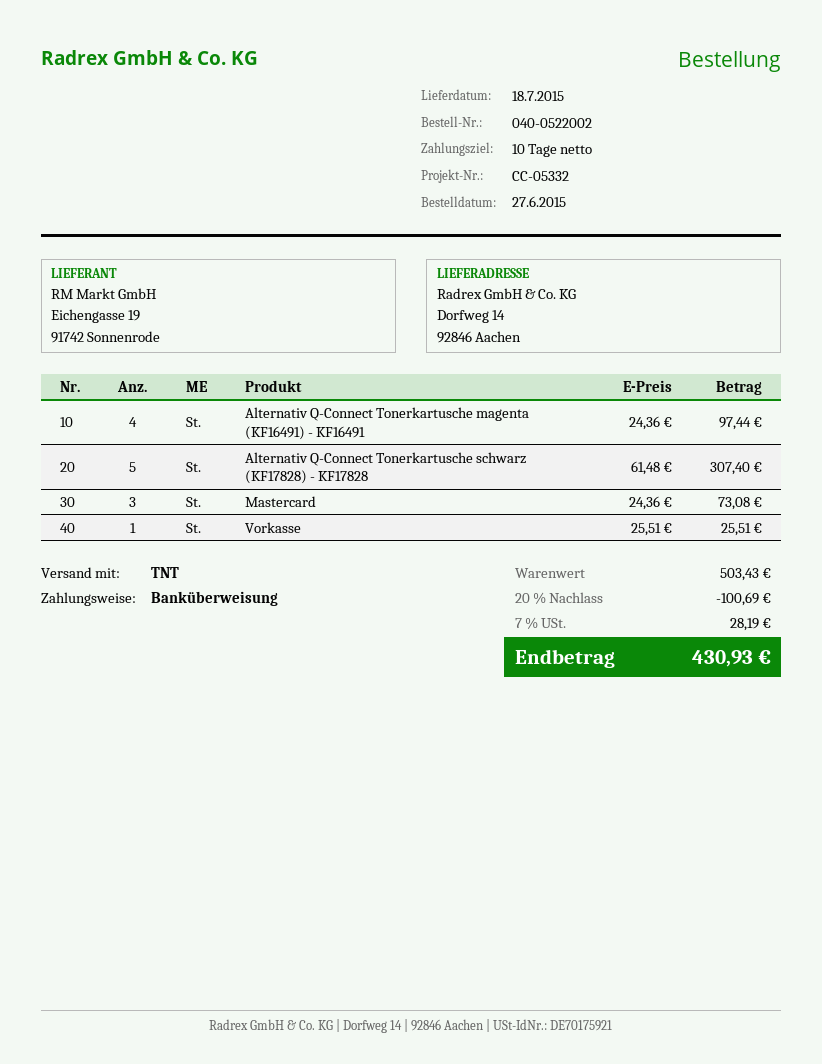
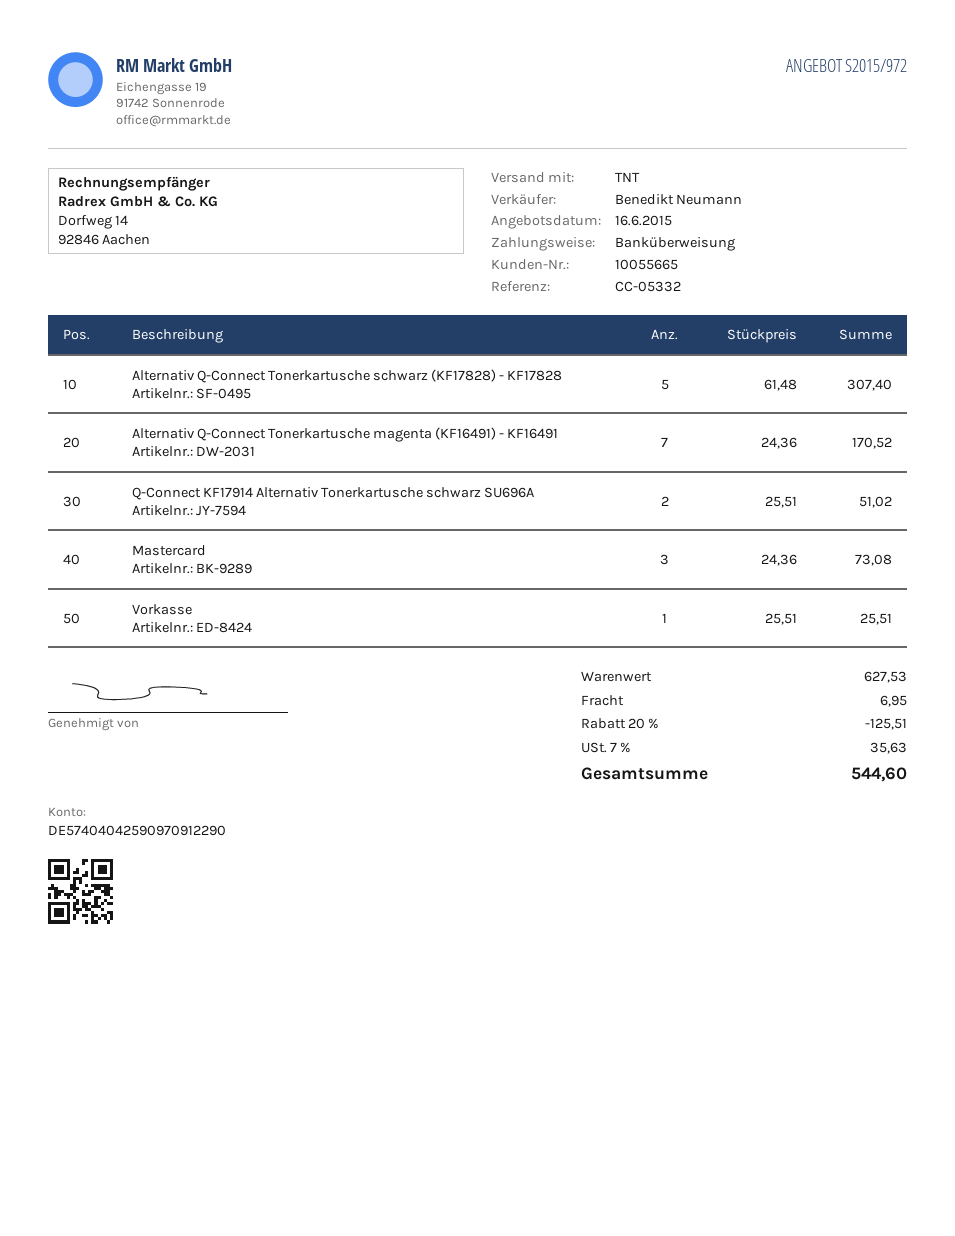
Alternativ Q-Connect Tonerkartusche magenta (KF16491) - KF16491: 4 x 24.36 = 97.44 -> 7 x 24.36 = 170.52
Q-Connect KF17914 Alternativ Tonerkartusche schwarz SU696A: none -> 2 x 25.51 = 51.02
subtotal: 503.43 -> 627.53
discount: 20% = 100.69 -> 20% = 125.51
shipping: none -> 6.95
tax: 7% = 28.19 -> 7% = 35.63
total: 430.93 -> 544.60

